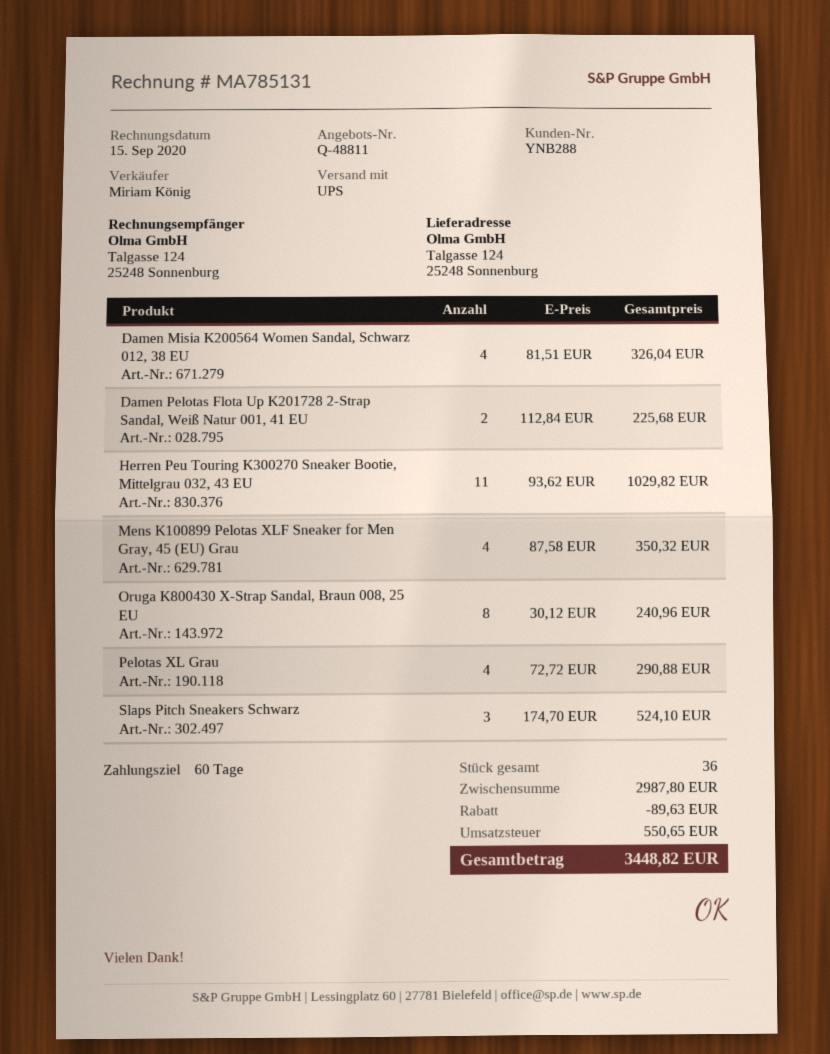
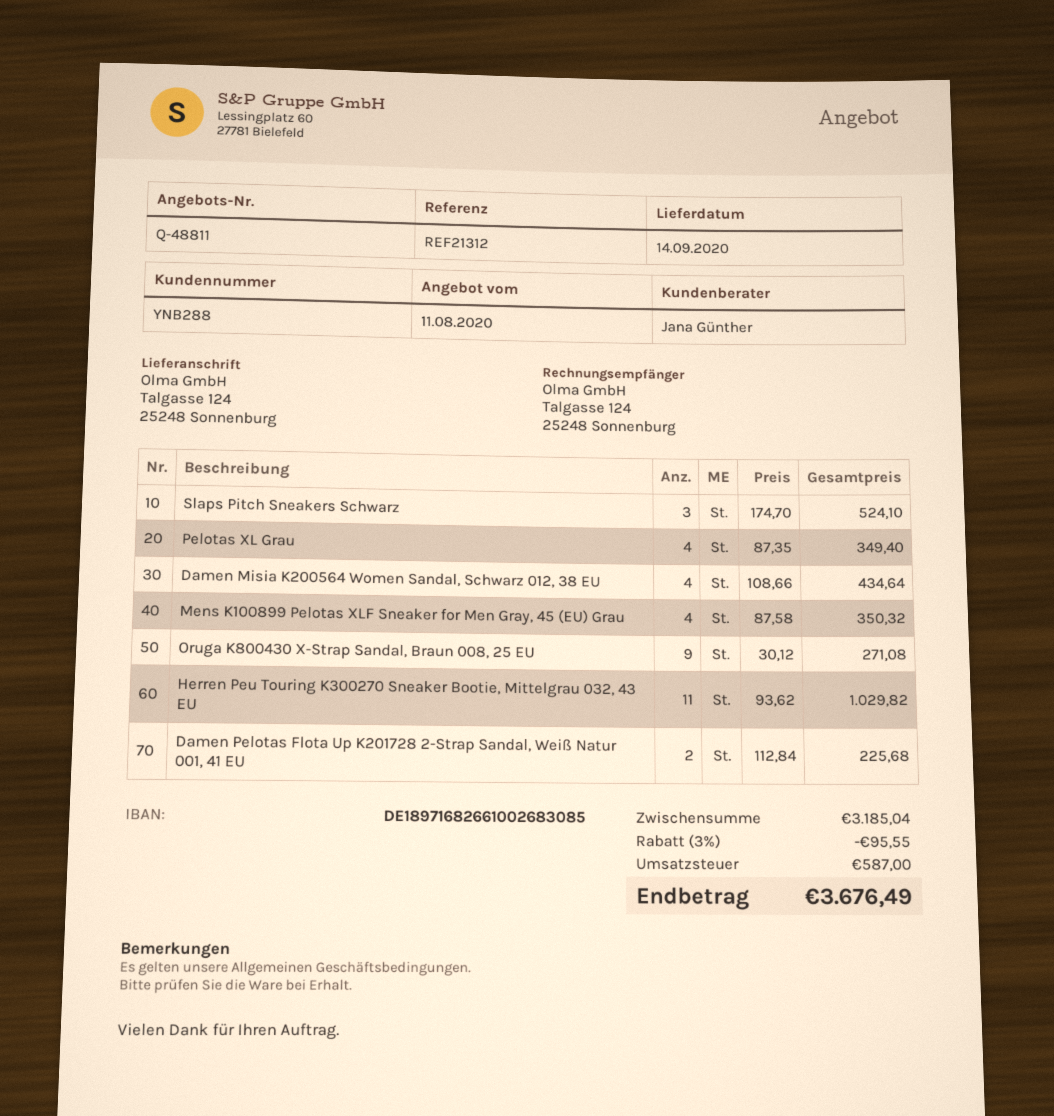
sales rep: Miriam König -> Jana Günther
Damen Misia K200564 Women Sandal, Schwarz 012, 38 EU: 4 x 81.51 = 326.04 -> 4 x 108.66 = 434.64
Oruga K800430 X-Strap Sandal, Braun 008, 25 EU: 8 x 30.12 = 240.96 -> 9 x 30.12 = 271.08
Pelotas XL Grau: 4 x 72.72 = 290.88 -> 4 x 87.35 = 349.40
subtotal: 2987.80 -> 3185.04
discount: 89.63 -> 95.55
tax: 550.65 -> 587.00
total: 3448.82 -> 3676.49

